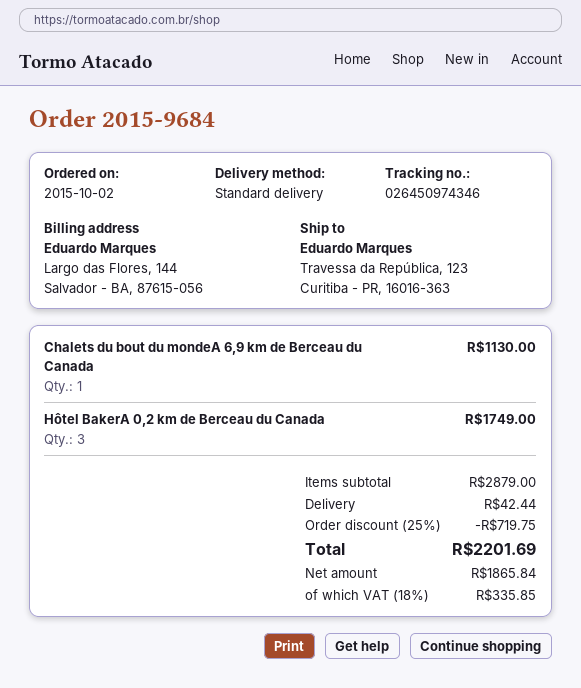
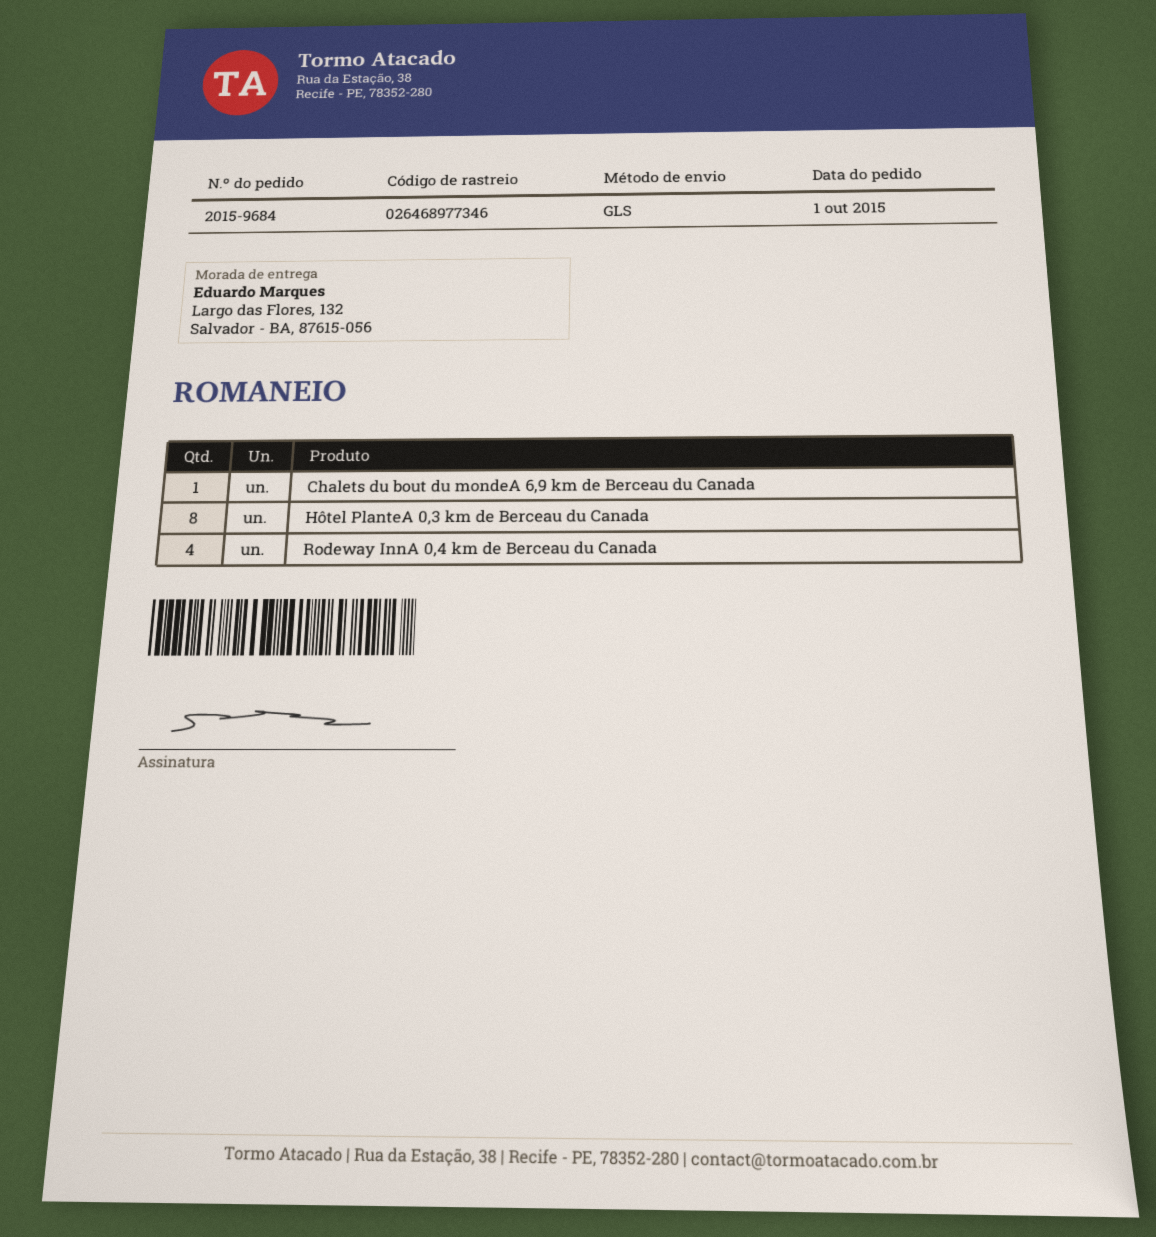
order date: 2015-10-02 -> 2015-10-01
shipping method: standard -> GLS
tracking number: 026450974346 -> 026468977346
ship to: Travessa da República, 123, Curitiba - PR, 16016-363 -> Largo das Flores, 132, Salvador - BA, 87615-056
Hôtel BakerA 0,2 km de Berceau du Canada: 3 -> none
Hôtel PlanteA 0,3 km de Berceau du Canada: none -> 8
Rodeway InnA 0,4 km de Berceau du Canada: none -> 4

